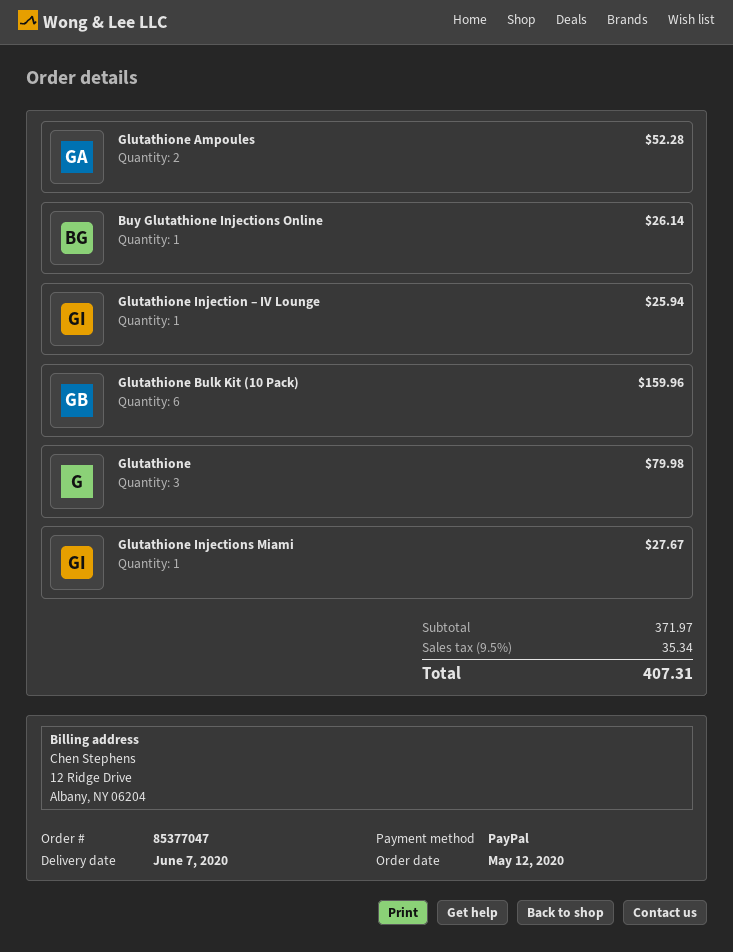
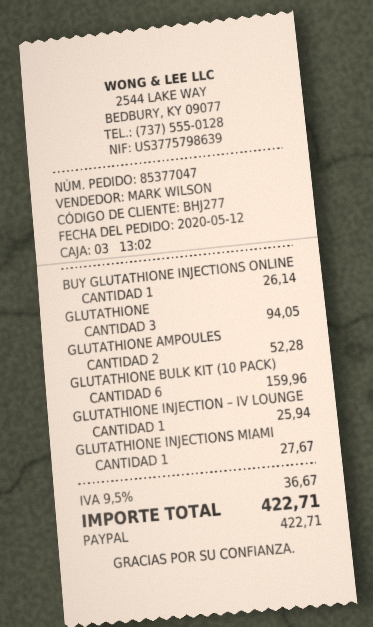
Glutathione: 3 for 79.98 -> 3 for 94.05
tax: 9.5% = 35.34 -> 9.5% = 36.67
total: 407.31 -> 422.71

